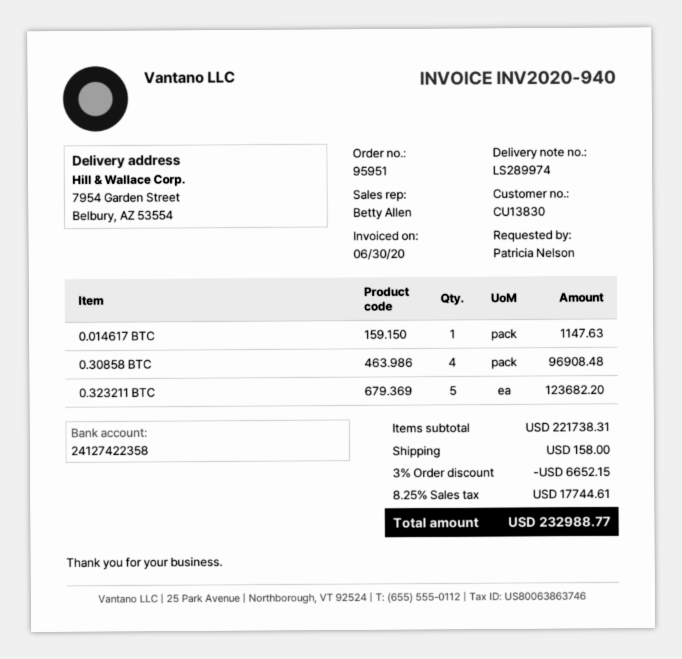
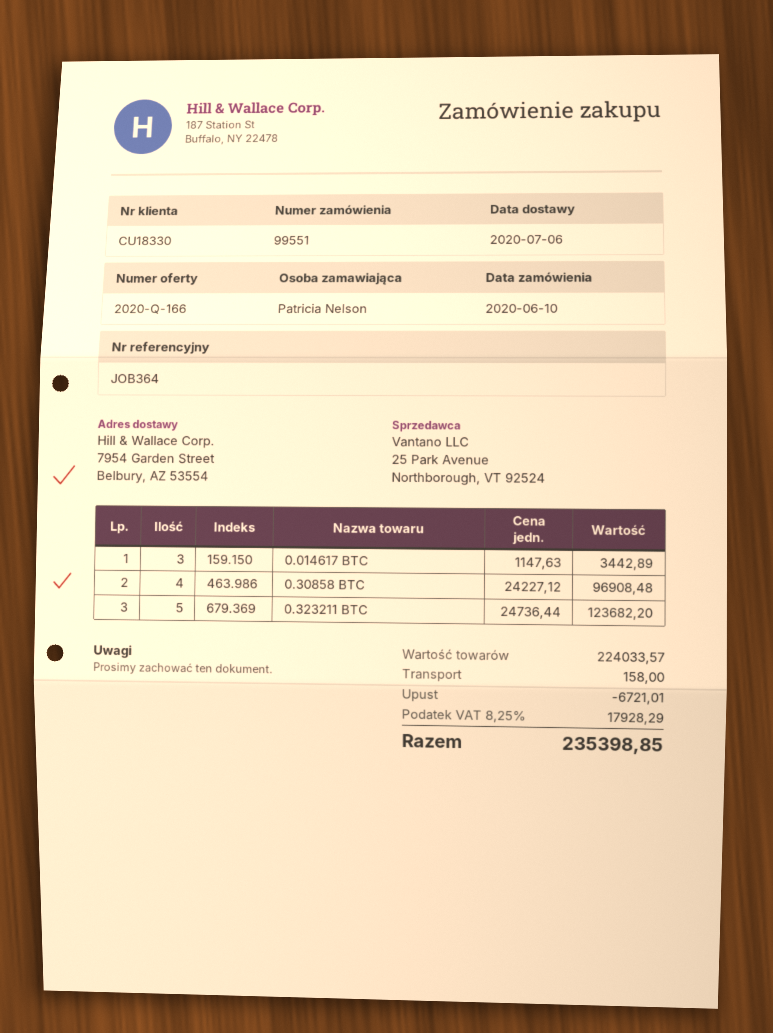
order number: 95951 -> 99551
customer number: CU13830 -> CU18330
0.014617 BTC: 1 for 1147.63 -> 3 for 3442.89
subtotal: 221738.31 -> 224033.57
discount: 6652.15 -> 6721.01
tax: 8.25% = 17744.61 -> 8.25% = 17928.29
total: 232988.77 -> 235398.85

